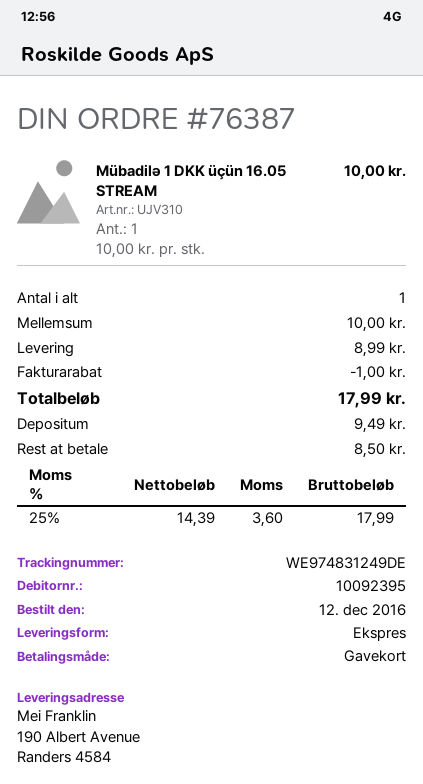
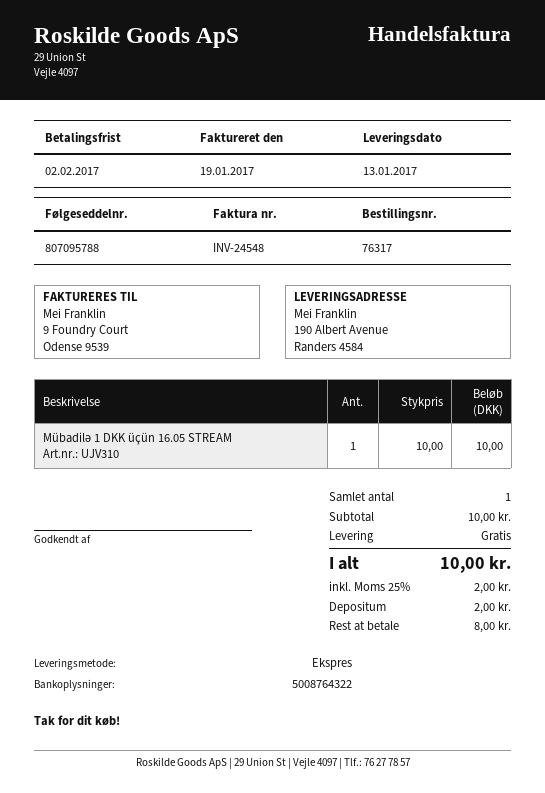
order number: 76387 -> 76317
discount: 1.00 -> none
shipping: 8.99 -> 0.00
tax: 25% = 3.60 -> 25% = 2.00
total: 17.99 -> 10.00
deposit: 9.49 -> 2.00
balance: 8.50 -> 8.00

